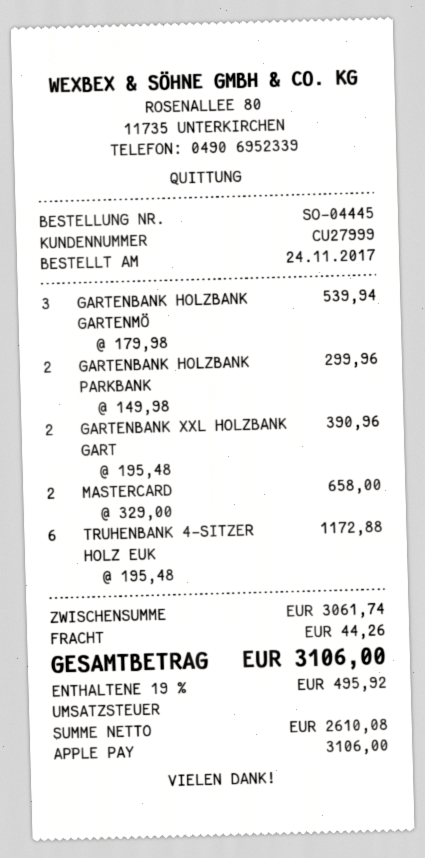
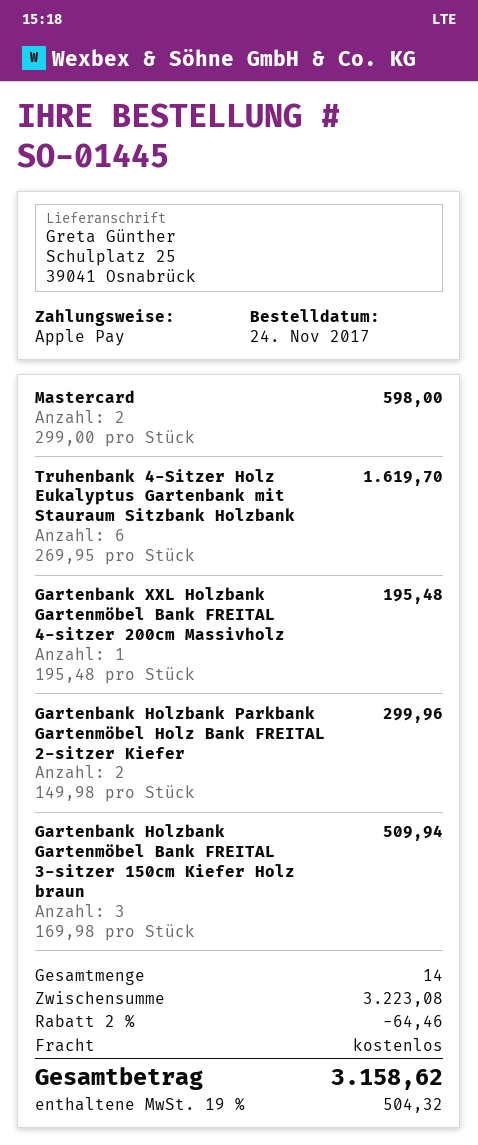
order number: SO-04445 -> SO-01445
GARTENBANK HOLZBANK GARTENMÖ: 3 x 179.98 = 539.94 -> 3 x 169.98 = 509.94
GARTENBANK XXL HOLZBANK GART: 2 x 195.48 = 390.96 -> 1 x 195.48 = 195.48
MASTERCARD: 2 x 329.00 = 658.00 -> 2 x 299.00 = 598.00
TRUHENBANK 4-SITZER HOLZ EUK: 6 x 195.48 = 1172.88 -> 6 x 269.95 = 1619.70
subtotal: 3061.74 -> 3223.08
discount: none -> 2% = 64.46
shipping: 44.26 -> 0.00
tax: 19% = 495.92 -> 19% = 504.32
total: 3106.00 -> 3158.62

